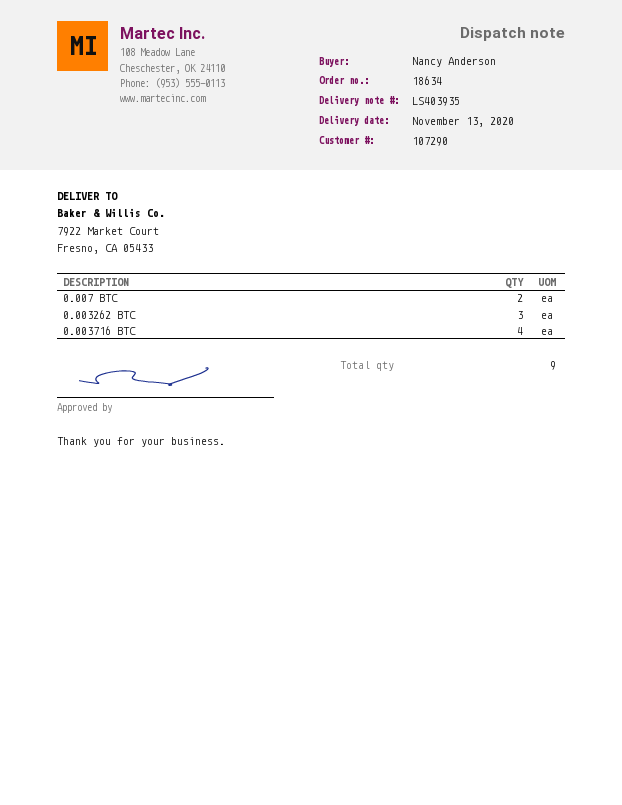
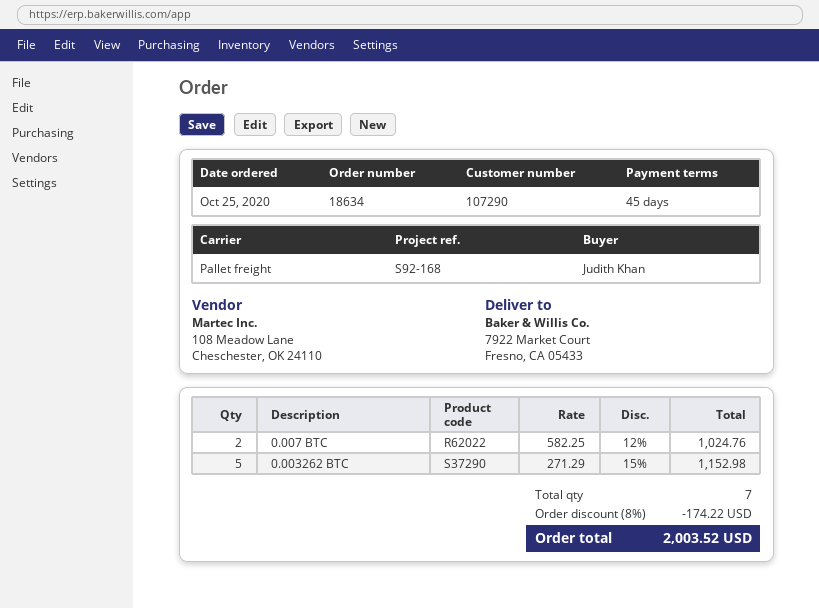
ordered by: Nancy Anderson -> Judith Khan
0.003262 BTC: 3 -> 5
0.003716 BTC: 4 -> none
total quantity: 9 -> 7

